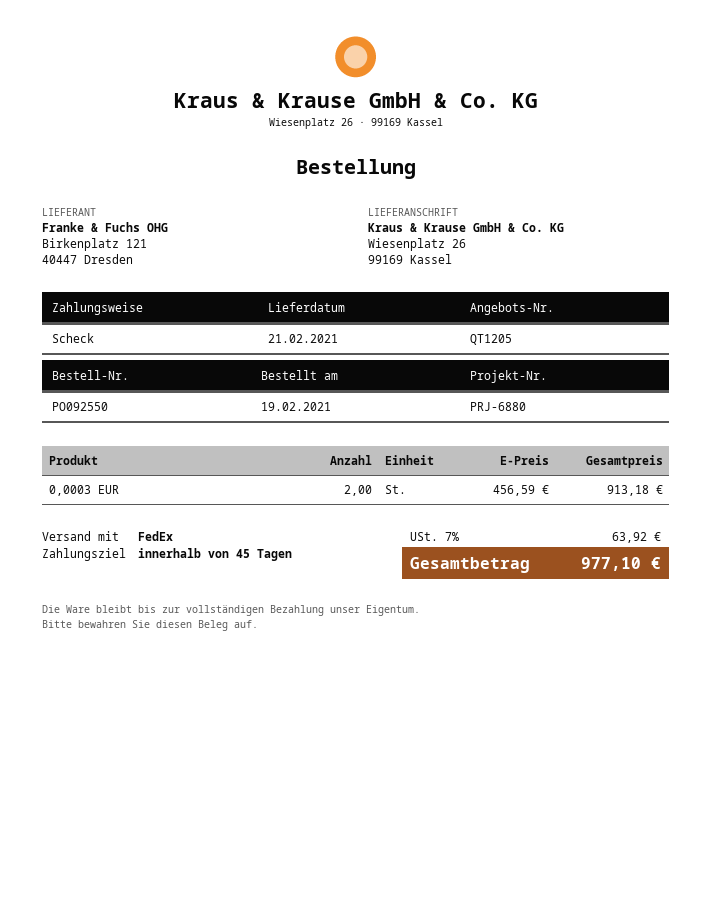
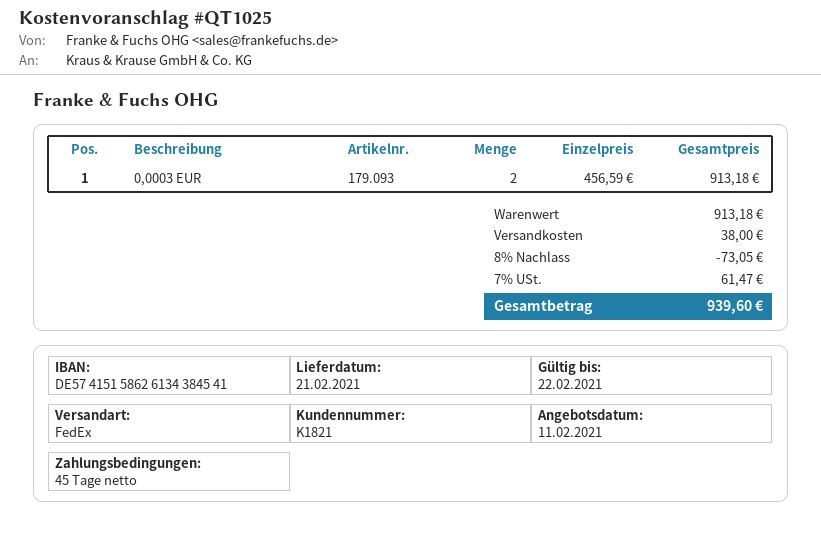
quote number: QT1205 -> QT1025
discount: none -> 8% = 73.05
shipping: none -> 38.00
tax: 7% = 63.92 -> 7% = 61.47
total: 977.10 -> 939.60

